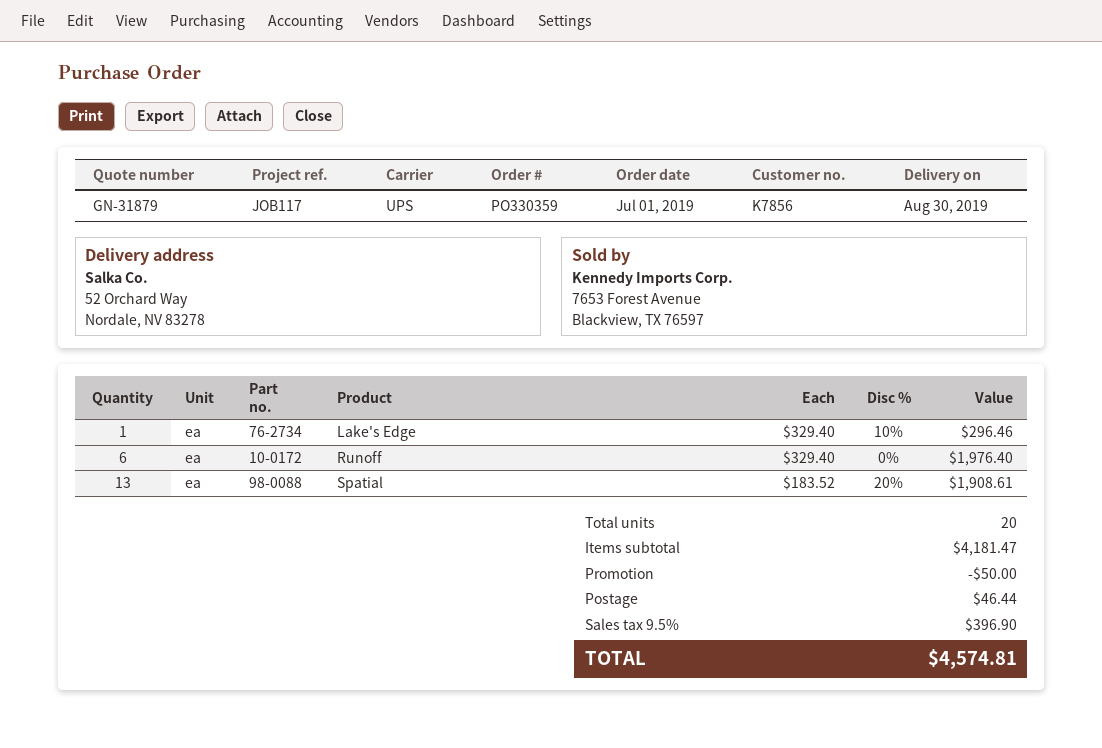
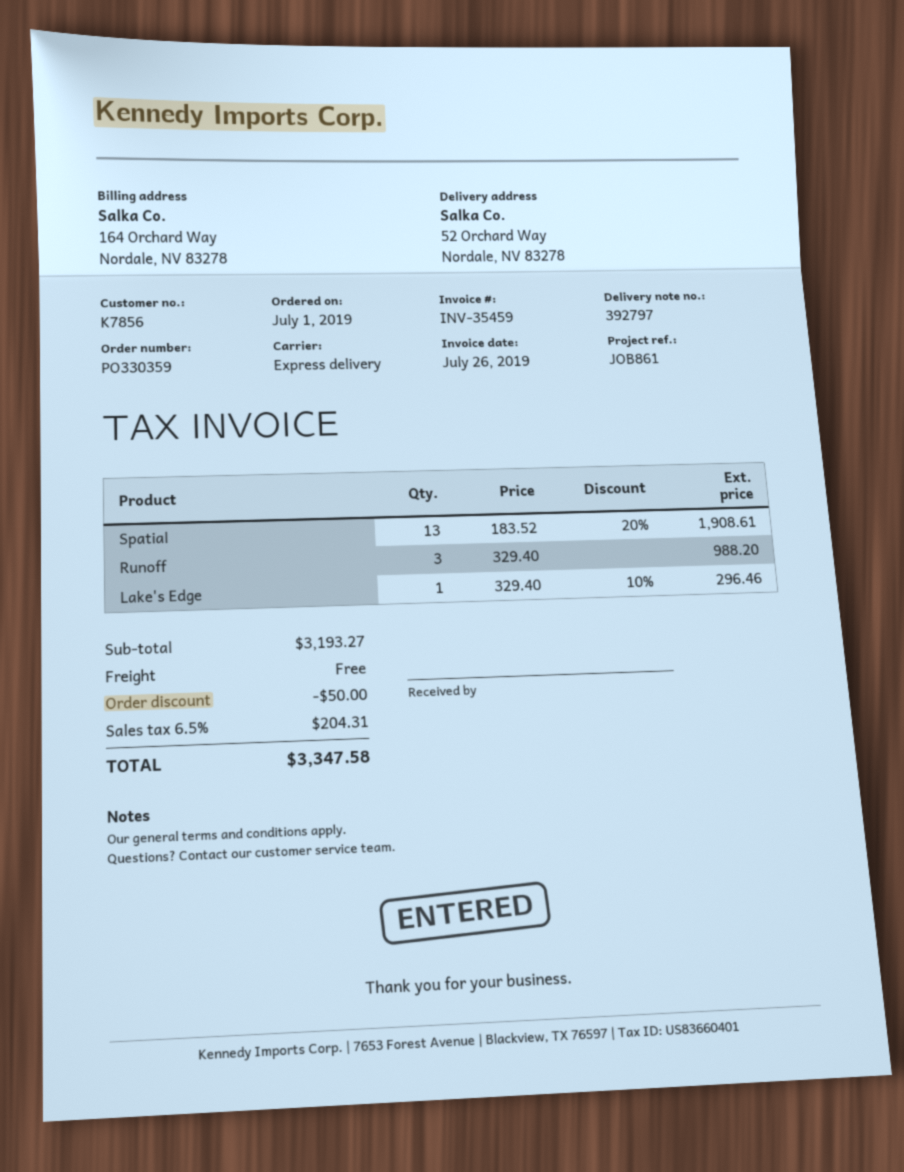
reference: JOB117 -> JOB861
shipping method: UPS -> express
Runoff: 6 x 329.40 = 1976.40 -> 3 x 329.40 = 988.20
subtotal: 4181.47 -> 3193.27
shipping: 46.44 -> 0.00
tax: 9.5% = 396.90 -> 6.5% = 204.31
total: 4574.81 -> 3347.58

